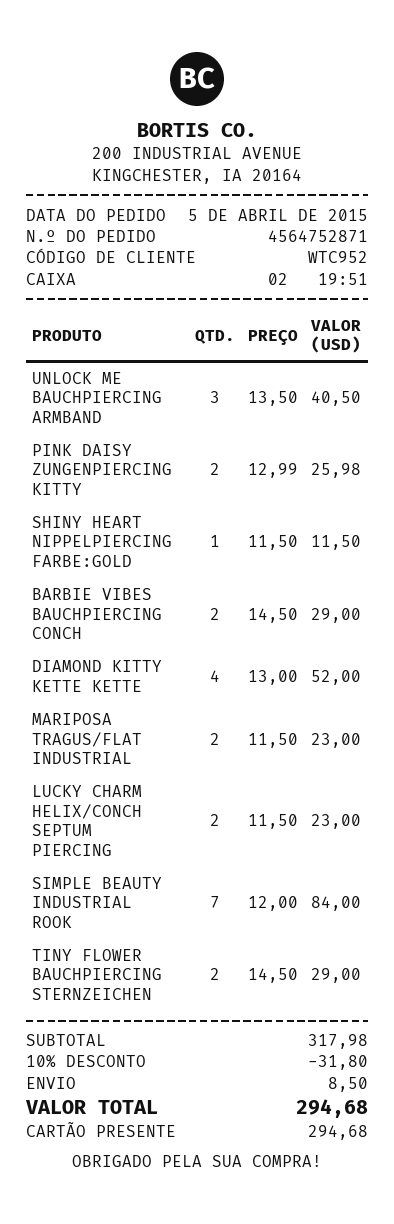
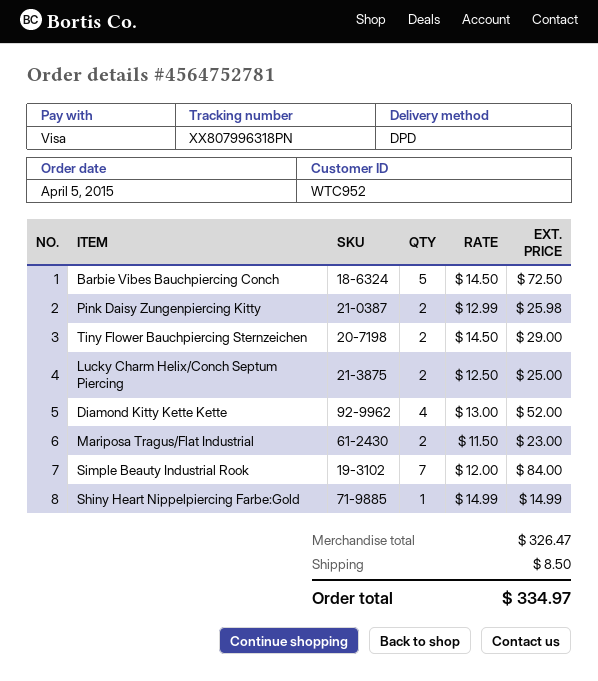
order number: 4564752871 -> 4564752781
payment method: gift card -> Visa
UNLOCK ME BAUCHPIERCING ARMBAND: 3 x 13.50 = 40.50 -> none
SHINY HEART NIPPELPIERCING FARBE:GOLD: 1 x 11.50 = 11.50 -> 1 x 14.99 = 14.99
BARBIE VIBES BAUCHPIERCING CONCH: 2 x 14.50 = 29.00 -> 5 x 14.50 = 72.50
LUCKY CHARM HELIX/CONCH SEPTUM PIERCING: 2 x 11.50 = 23.00 -> 2 x 12.50 = 25.00
subtotal: 317.98 -> 326.47
discount: 10% = 31.80 -> none
total: 294.68 -> 334.97

